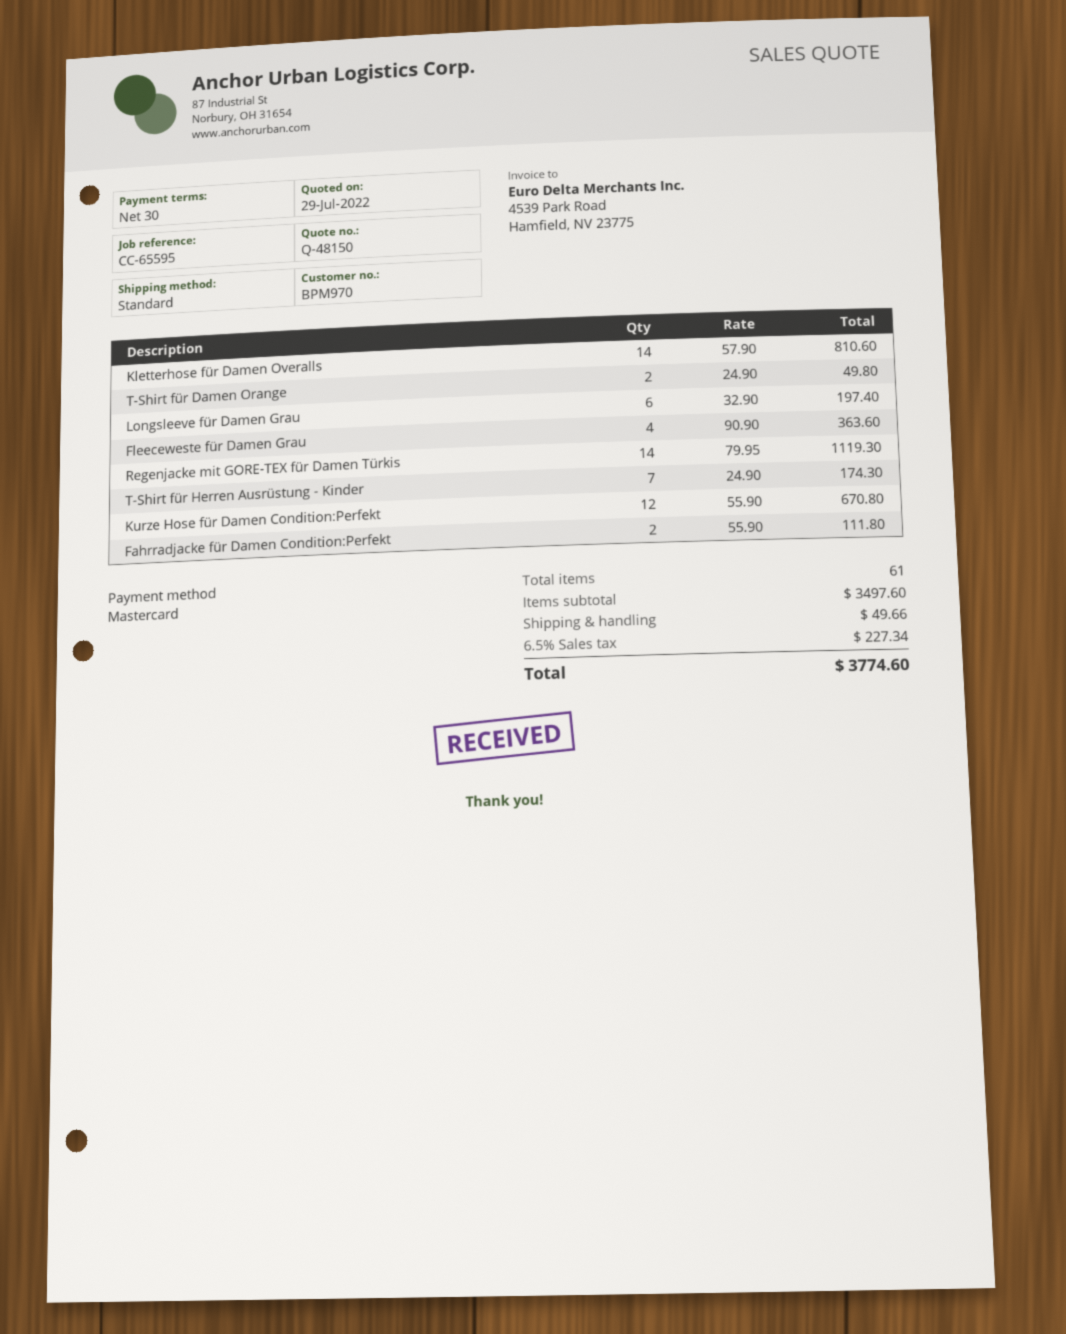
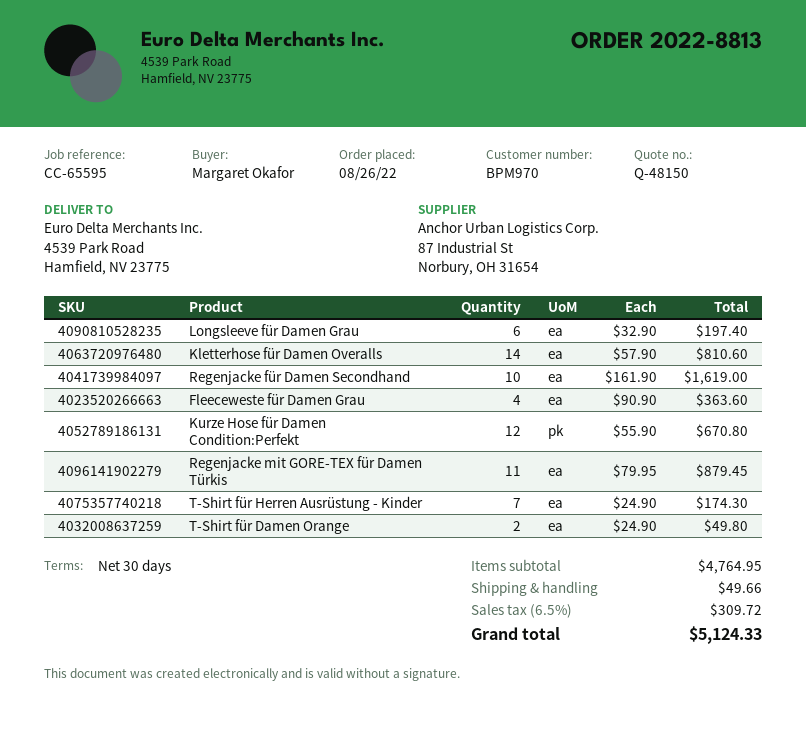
Regenjacke mit GORE-TEX für Damen Türkis: 14 x 79.95 = 1119.30 -> 11 x 79.95 = 879.45
Fahrradjacke für Damen Condition:Perfekt: 2 x 55.90 = 111.80 -> none
Regenjacke für Damen Secondhand: none -> 10 x 161.90 = 1619.00
subtotal: 3497.60 -> 4764.95
tax: 6.5% = 227.34 -> 6.5% = 309.72
total: 3774.60 -> 5124.33

